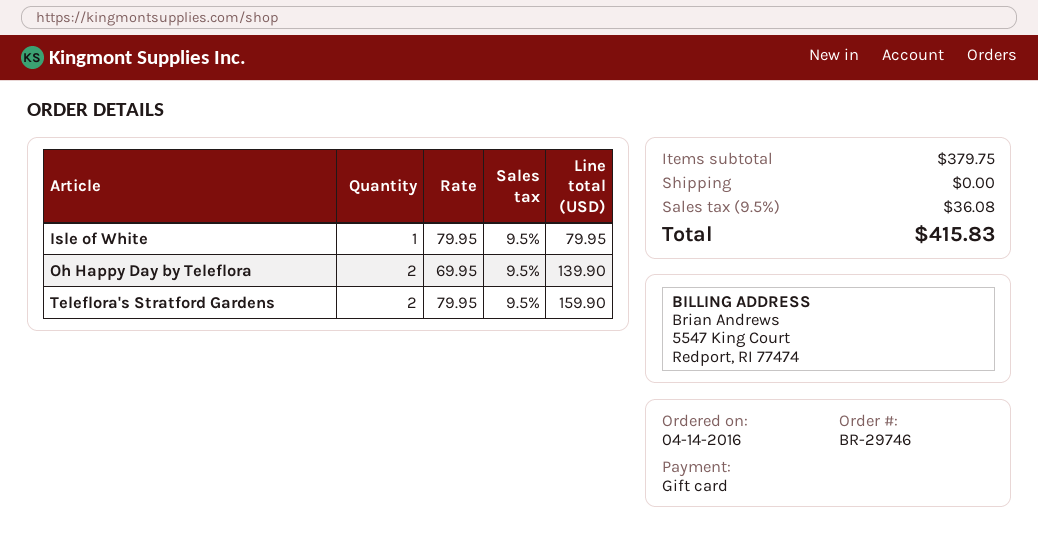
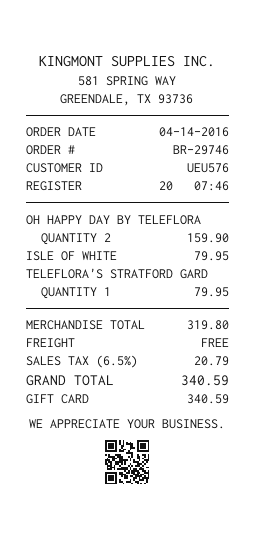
Oh Happy Day by Teleflora: 2 for 139.90 -> 2 for 159.90
Teleflora's Stratford Gardens: 2 for 159.90 -> 1 for 79.95
subtotal: 379.75 -> 319.80
tax: 9.5% = 36.08 -> 6.5% = 20.79
total: 415.83 -> 340.59

